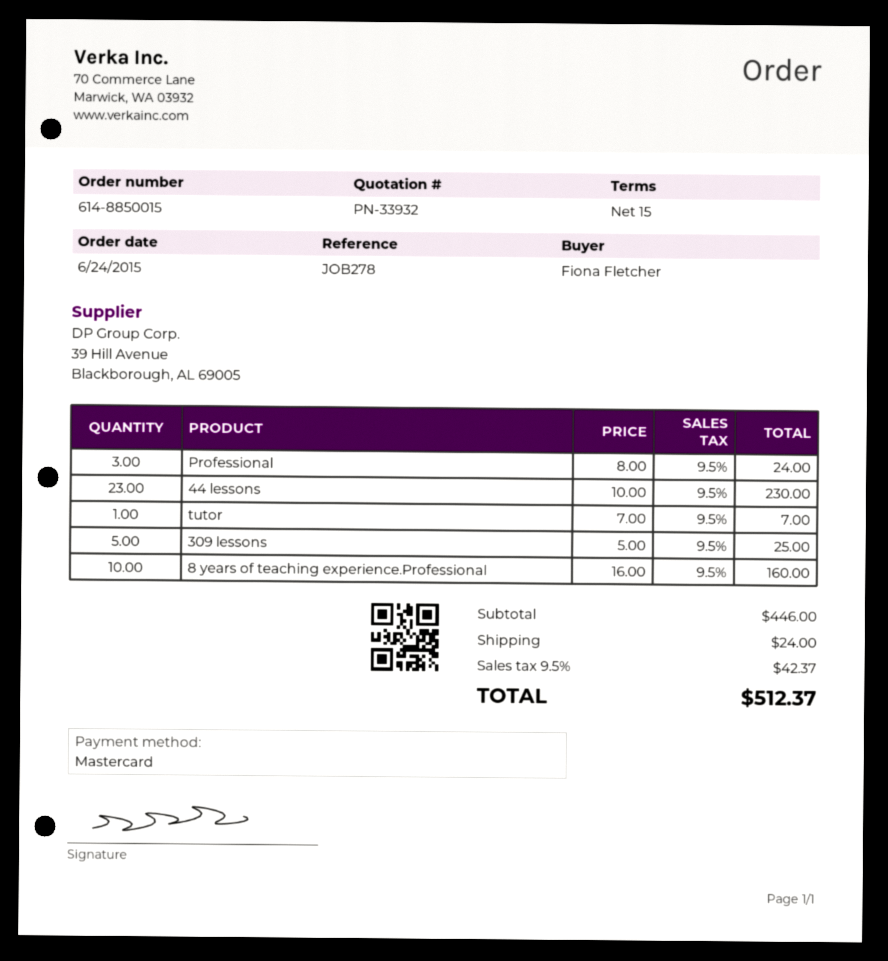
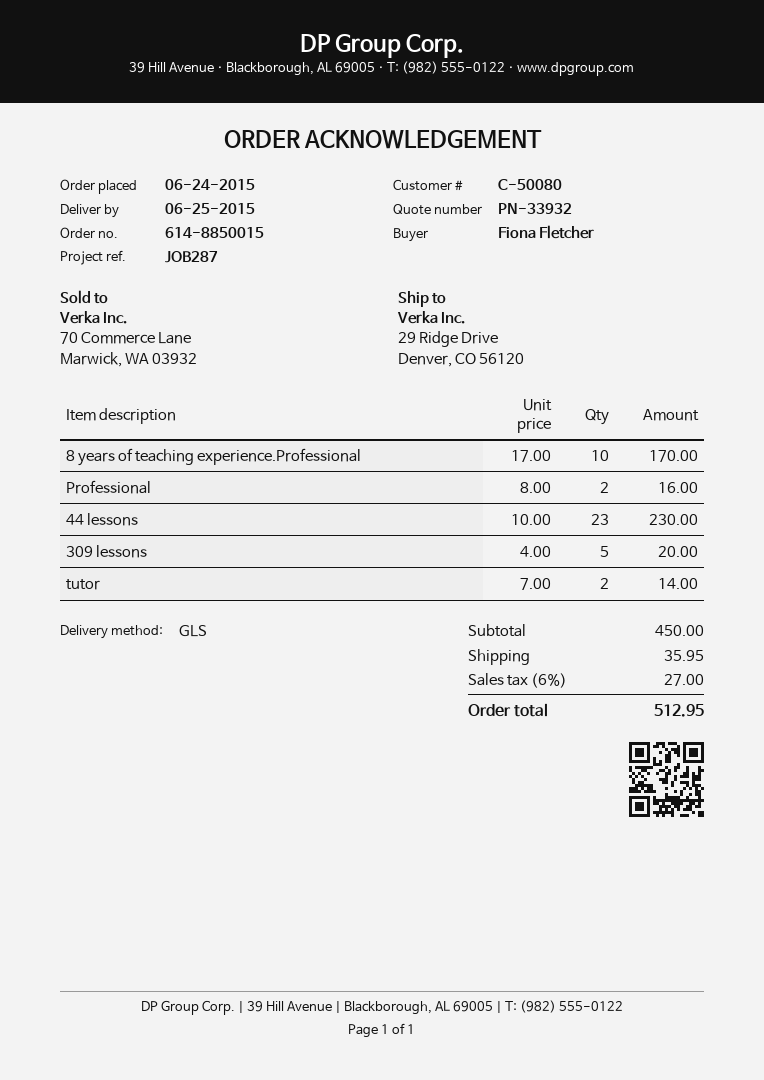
reference: JOB278 -> JOB287
Professional: 3 x 8.00 = 24.00 -> 2 x 8.00 = 16.00
tutor: 1 x 7.00 = 7.00 -> 2 x 7.00 = 14.00
309 lessons: 5 x 5.00 = 25.00 -> 5 x 4.00 = 20.00
8 years of teaching experience.Professional: 10 x 16.00 = 160.00 -> 10 x 17.00 = 170.00
subtotal: 446.00 -> 450.00
shipping: 24.00 -> 35.95
tax: 9.5% = 42.37 -> 6% = 27.00
total: 512.37 -> 512.95

